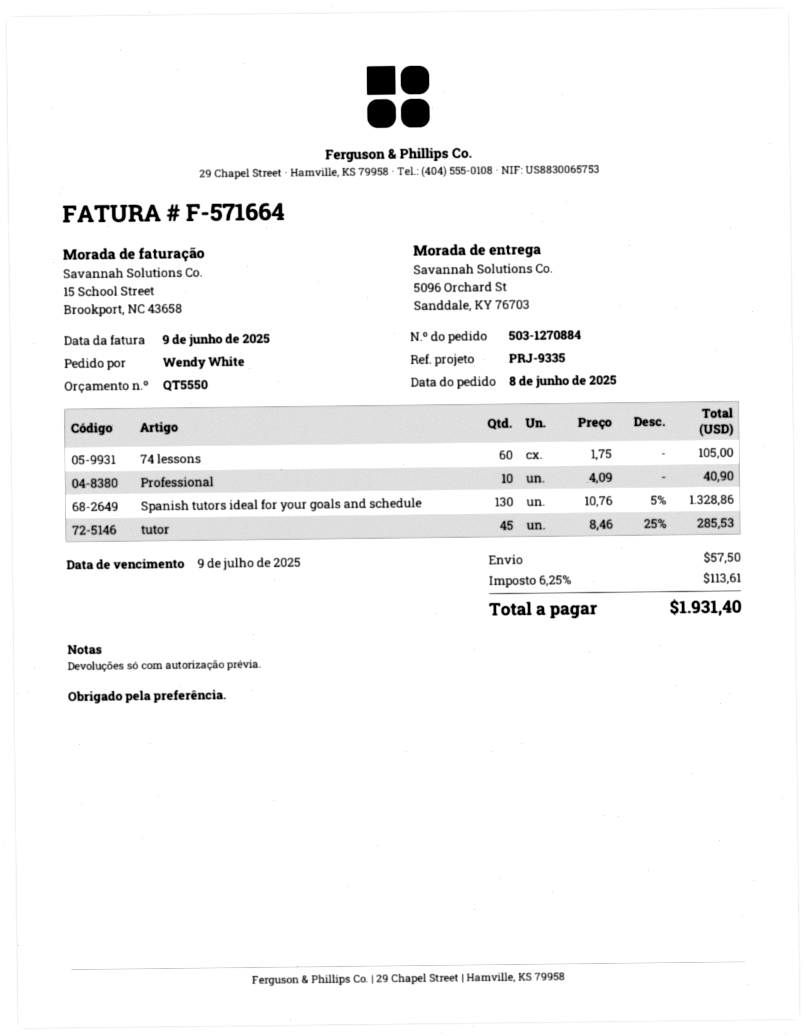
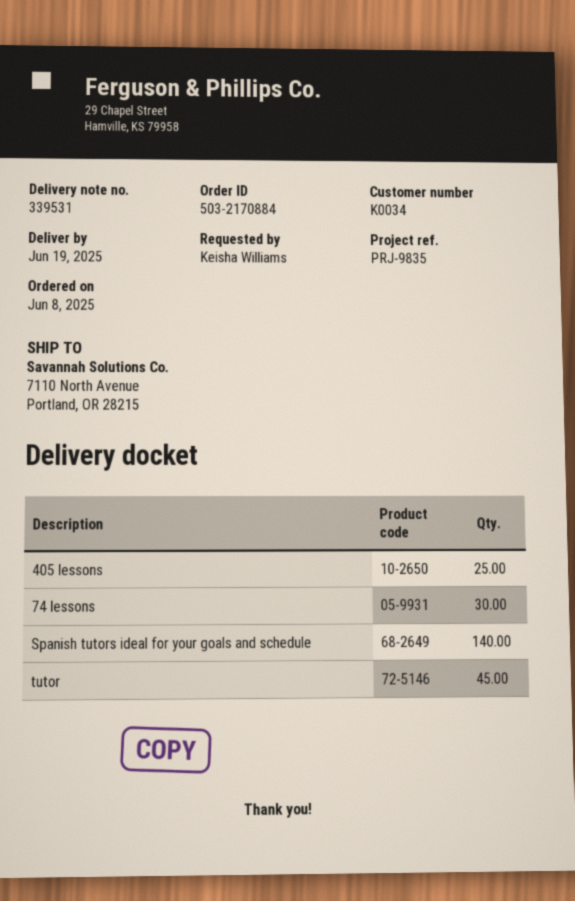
order number: 503-1270884 -> 503-2170884
reference: PRJ-9335 -> PRJ-9835
ordered by: Wendy White -> Keisha Williams
ship to: 5096 Orchard St, Sanddale, KY 76703 -> 7110 North Avenue, Portland, OR 28215
74 lessons: 60 -> 30
Professional: 10 -> none
Spanish tutors ideal for your goals and schedule: 130 -> 140
405 lessons: none -> 25

